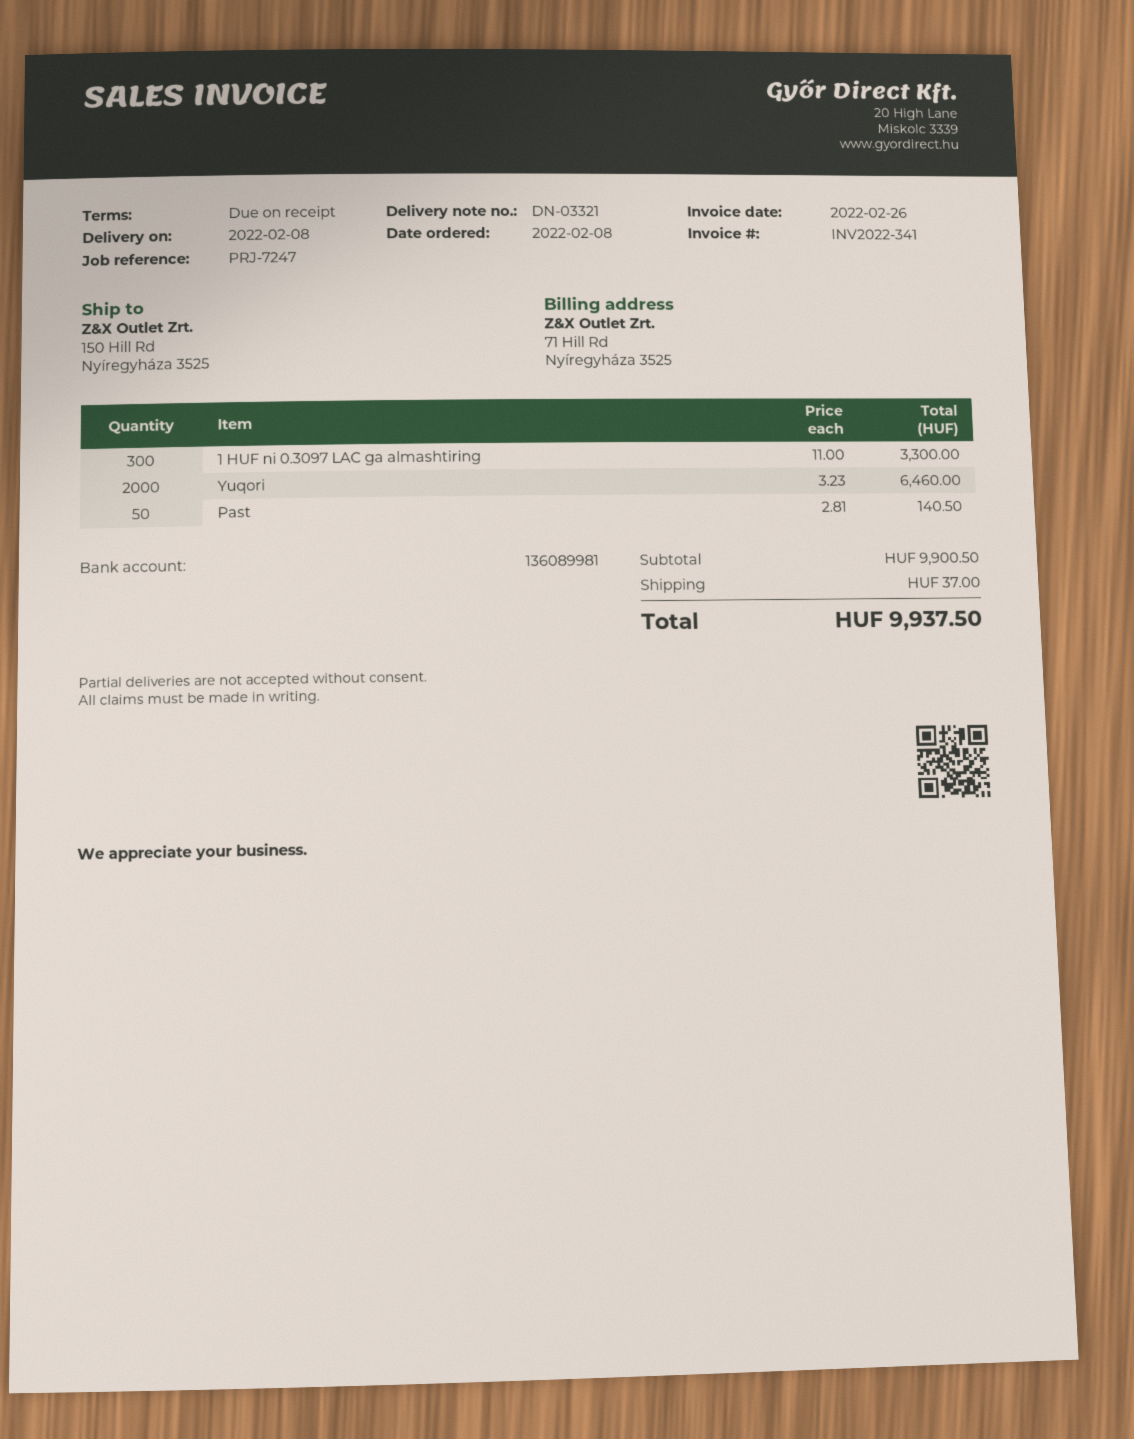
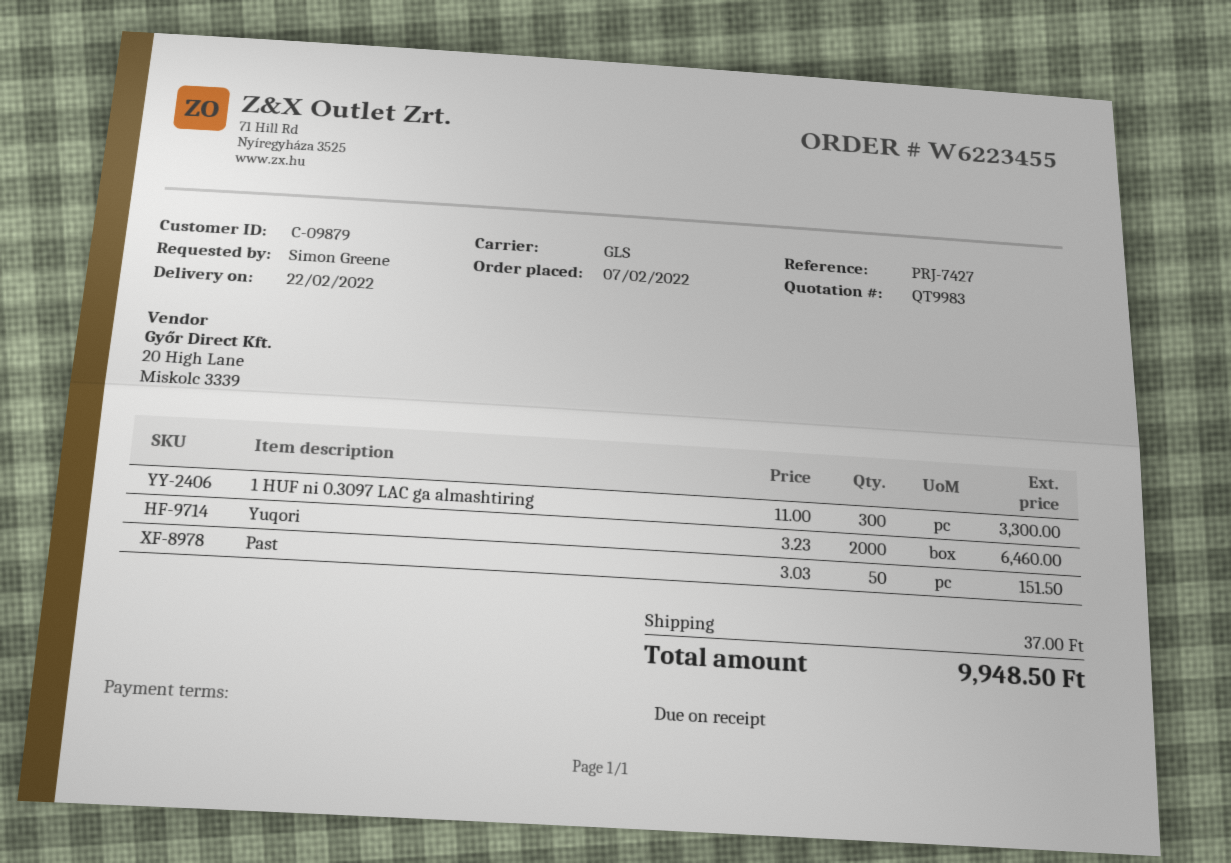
order date: 2022-02-08 -> 2022-02-07
delivery date: 2022-02-08 -> 2022-02-22
reference: PRJ-7247 -> PRJ-7427
Past: 50 x 2.81 = 140.50 -> 50 x 3.03 = 151.50
total: 9937.50 -> 9948.50

